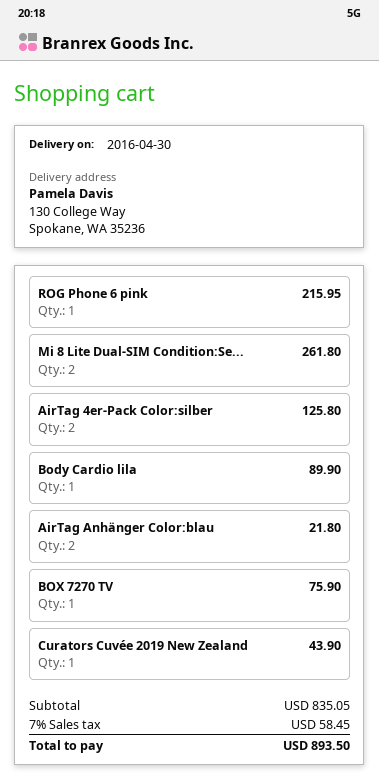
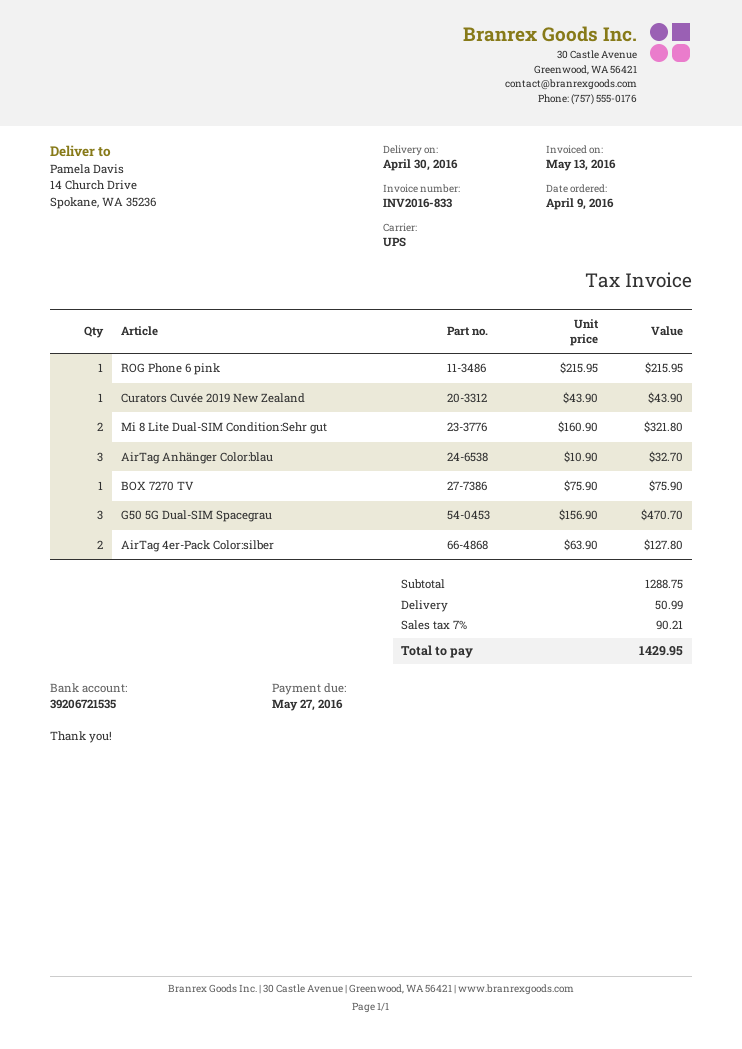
ship to: 130 College Way, Spokane, WA 35236 -> 14 Church Drive, Spokane, WA 35236
Mi 8 Lite Dual-SIM Condition:Se...: 2 for 261.80 -> 2 for 321.80
AirTag 4er-Pack Color:silber: 2 for 125.80 -> 2 for 127.80
Body Cardio lila: 1 for 89.90 -> none
AirTag Anhänger Color:blau: 2 for 21.80 -> 3 for 32.70
G50 5G Dual-SIM Spacegrau: none -> 3 for 470.70
subtotal: 835.05 -> 1288.75
shipping: none -> 50.99
tax: 7% = 58.45 -> 7% = 90.21
total: 893.50 -> 1429.95

